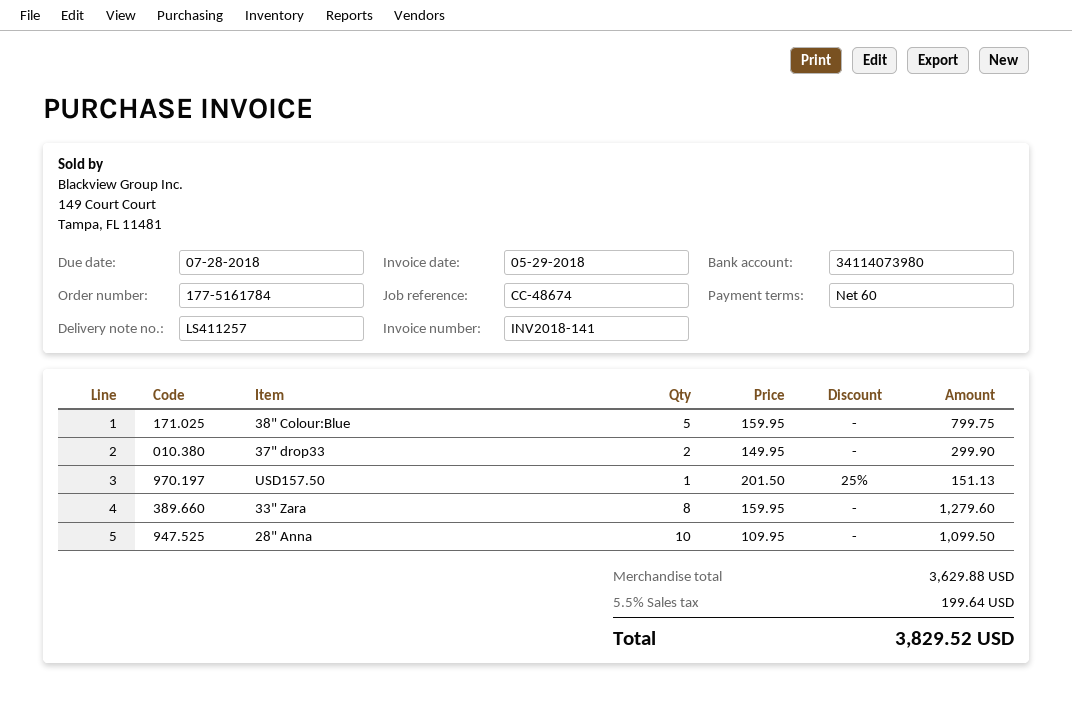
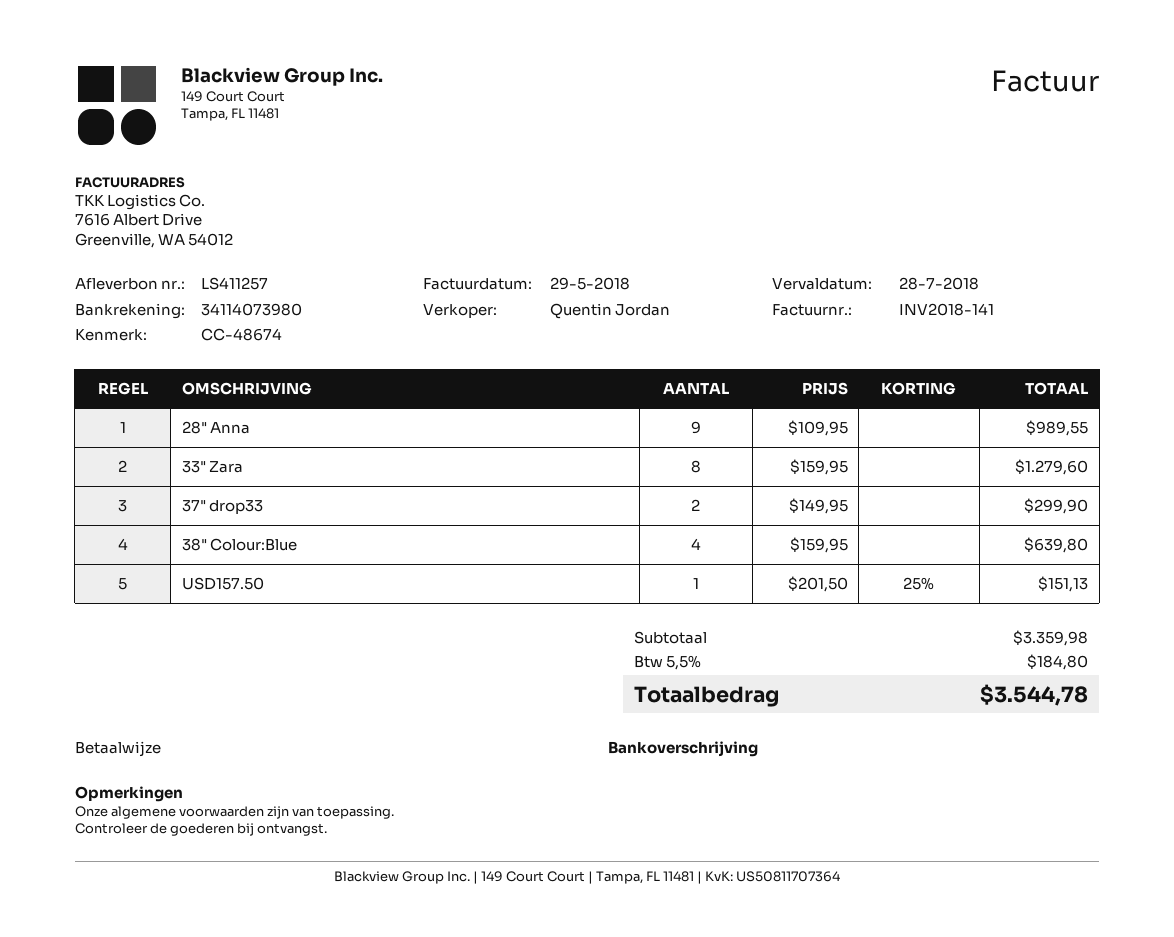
38" Colour:Blue: 5 x 159.95 = 799.75 -> 4 x 159.95 = 639.80
28" Anna: 10 x 109.95 = 1099.50 -> 9 x 109.95 = 989.55
subtotal: 3629.88 -> 3359.98
tax: 5.5% = 199.64 -> 5.5% = 184.80
total: 3829.52 -> 3544.78

